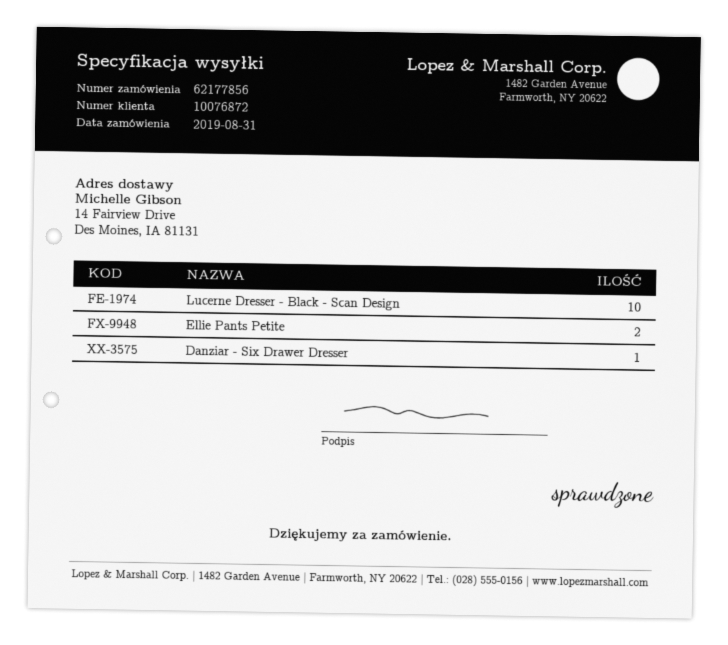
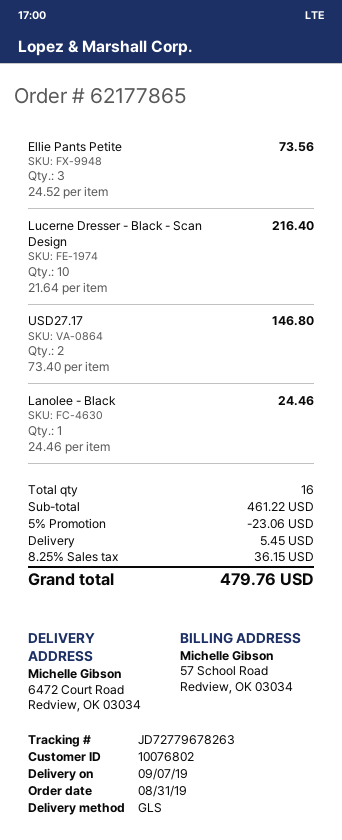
order number: 62177856 -> 62177865
customer number: 10076872 -> 10076802
ship to: 14 Fairview Drive, Des Moines, IA 81131 -> 6472 Court Road, Redview, OK 03034
Ellie Pants Petite: 2 -> 3
Danziar - Six Drawer Dresser: 1 -> none
USD27.17: none -> 2
Lanolee - Black: none -> 1

